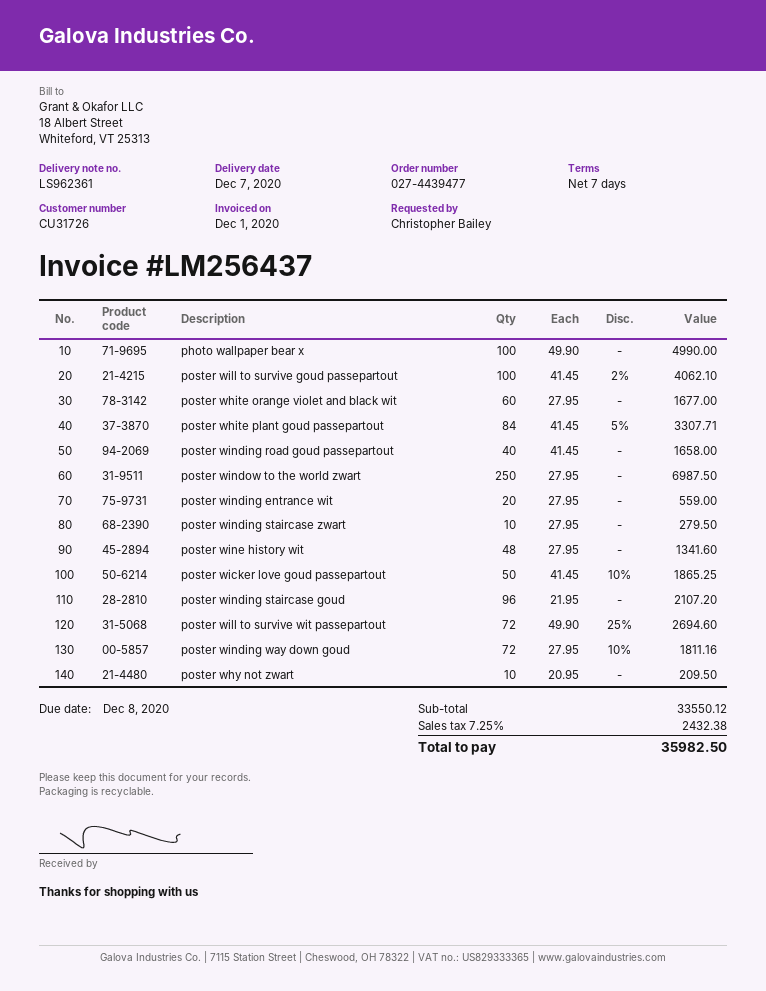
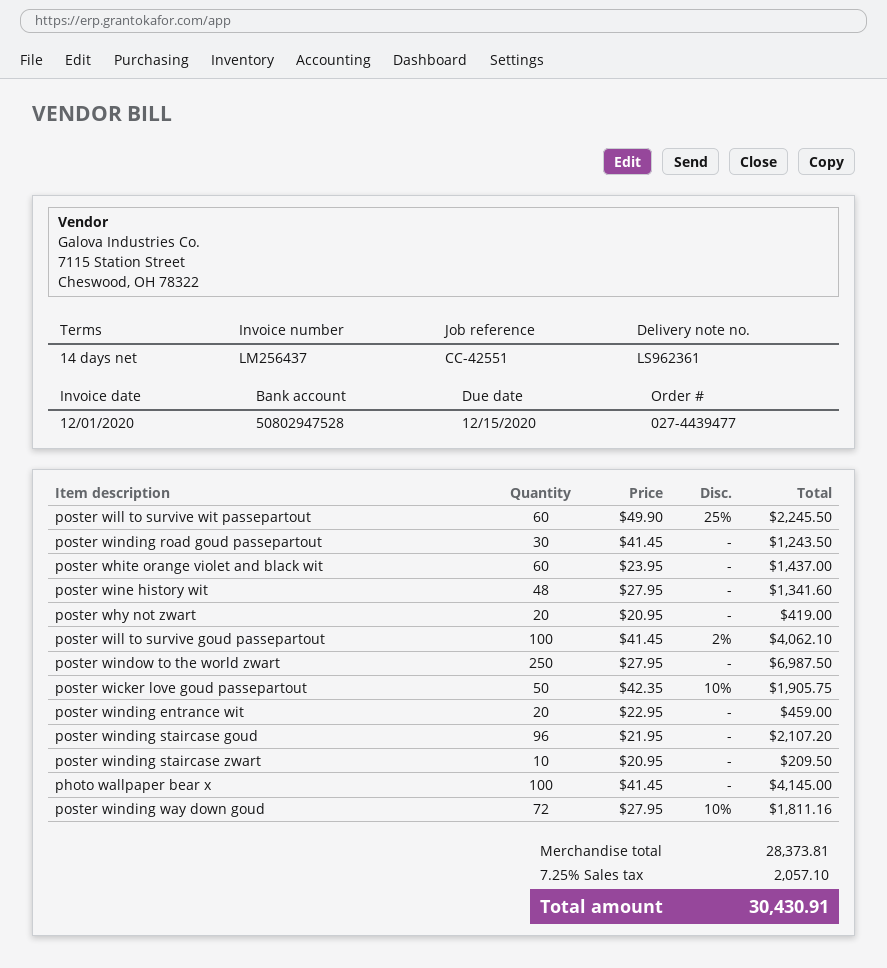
payment terms: 7 days -> 14 days
due date: 2020-12-08 -> 2020-12-15
photo wallpaper bear x: 100 x 49.90 = 4990.00 -> 100 x 41.45 = 4145.00
poster white orange violet and black wit: 60 x 27.95 = 1677.00 -> 60 x 23.95 = 1437.00
poster white plant goud passepartout: 84 x 41.45 - 5% = 3307.71 -> none
poster winding road goud passepartout: 40 x 41.45 = 1658.00 -> 30 x 41.45 = 1243.50
poster winding entrance wit: 20 x 27.95 = 559.00 -> 20 x 22.95 = 459.00
poster winding staircase zwart: 10 x 27.95 = 279.50 -> 10 x 20.95 = 209.50
poster wicker love goud passepartout: 50 x 41.45 - 10% = 1865.25 -> 50 x 42.35 - 10% = 1905.75
poster will to survive wit passepartout: 72 x 49.90 - 25% = 2694.60 -> 60 x 49.90 - 25% = 2245.50
poster why not zwart: 10 x 20.95 = 209.50 -> 20 x 20.95 = 419.00
subtotal: 33550.12 -> 28373.81
tax: 7.25% = 2432.38 -> 7.25% = 2057.10
total: 35982.50 -> 30430.91

